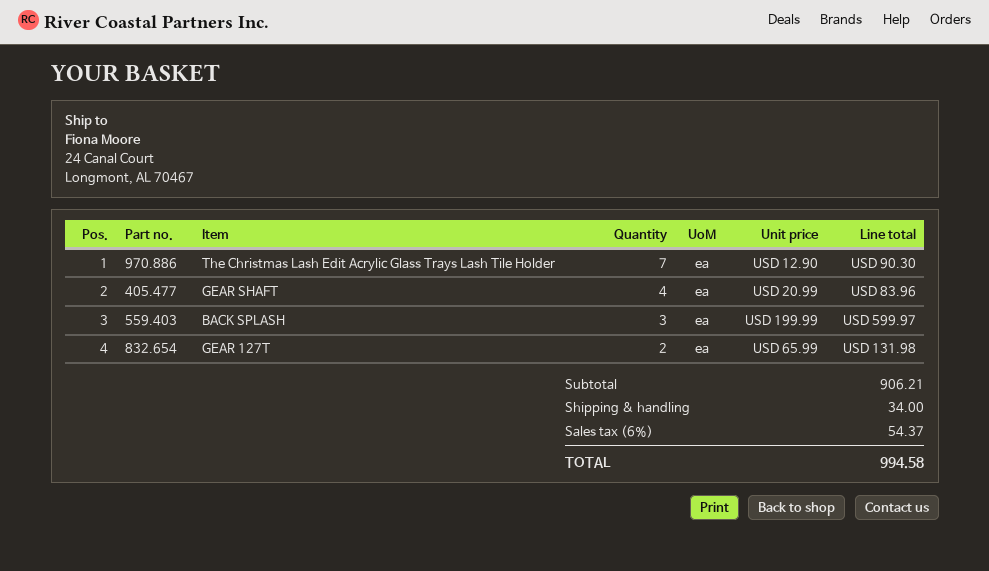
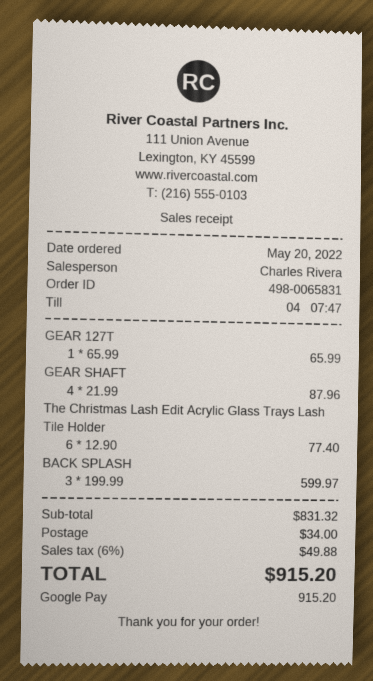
The Christmas Lash Edit Acrylic Glass Trays Lash Tile Holder: 7 x 12.90 = 90.30 -> 6 x 12.90 = 77.40
GEAR SHAFT: 4 x 20.99 = 83.96 -> 4 x 21.99 = 87.96
GEAR 127T: 2 x 65.99 = 131.98 -> 1 x 65.99 = 65.99
subtotal: 906.21 -> 831.32
tax: 6% = 54.37 -> 6% = 49.88
total: 994.58 -> 915.20

